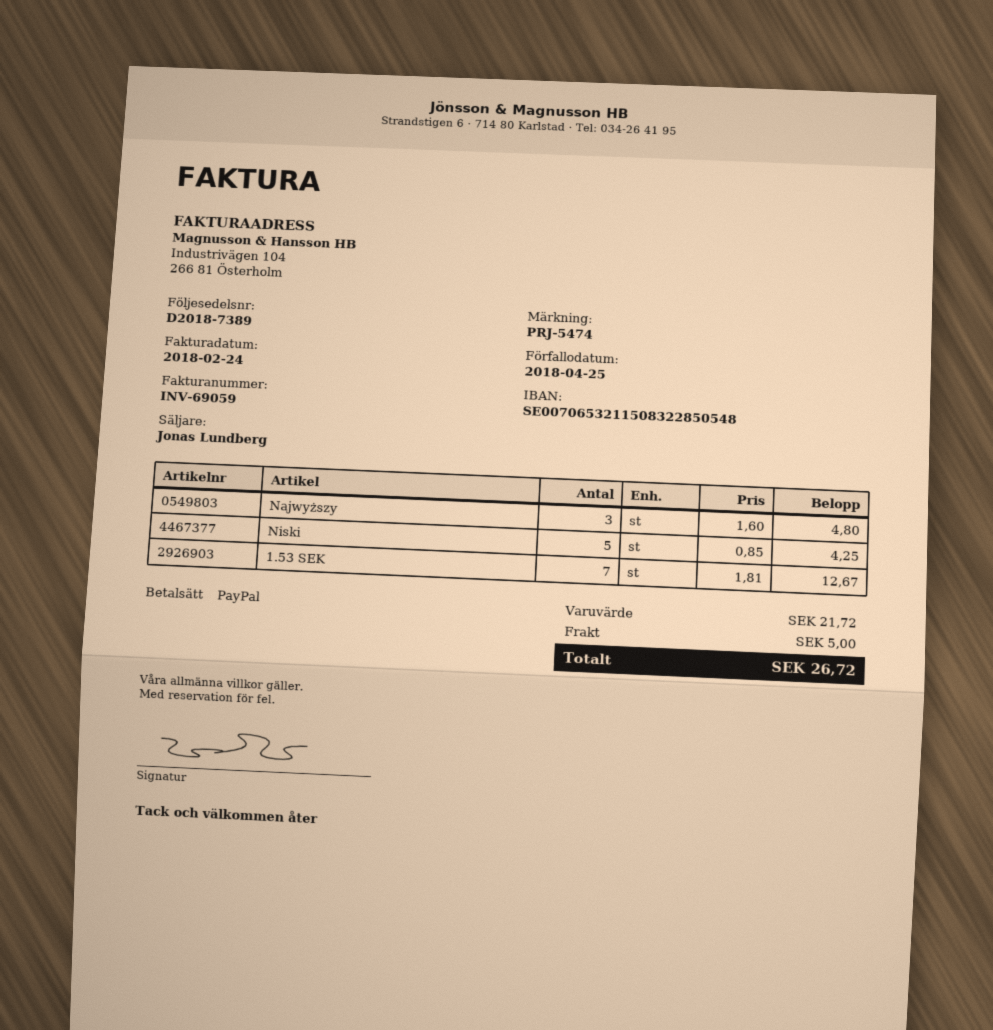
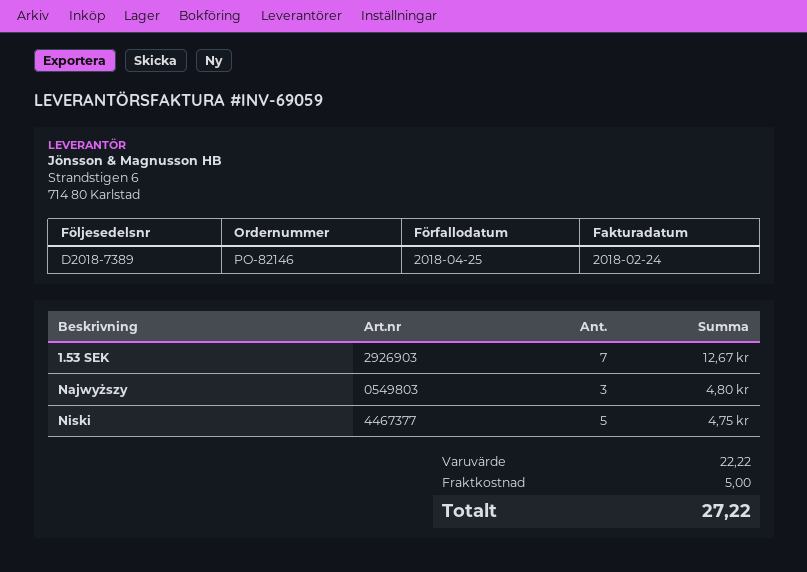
Niski: 5 for 4.25 -> 5 for 4.75
subtotal: 21.72 -> 22.22
total: 26.72 -> 27.22

